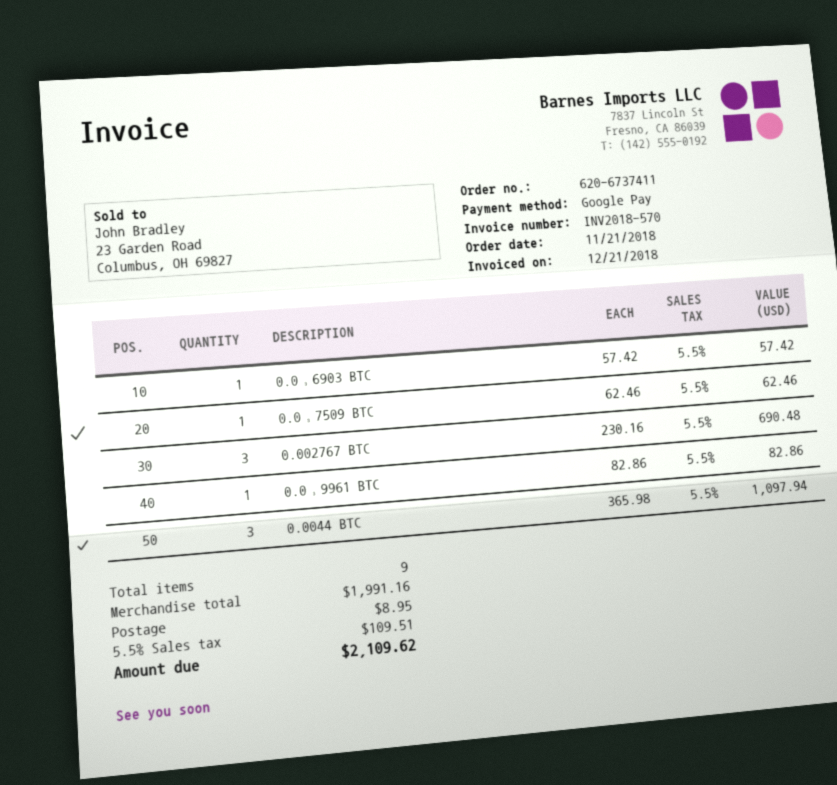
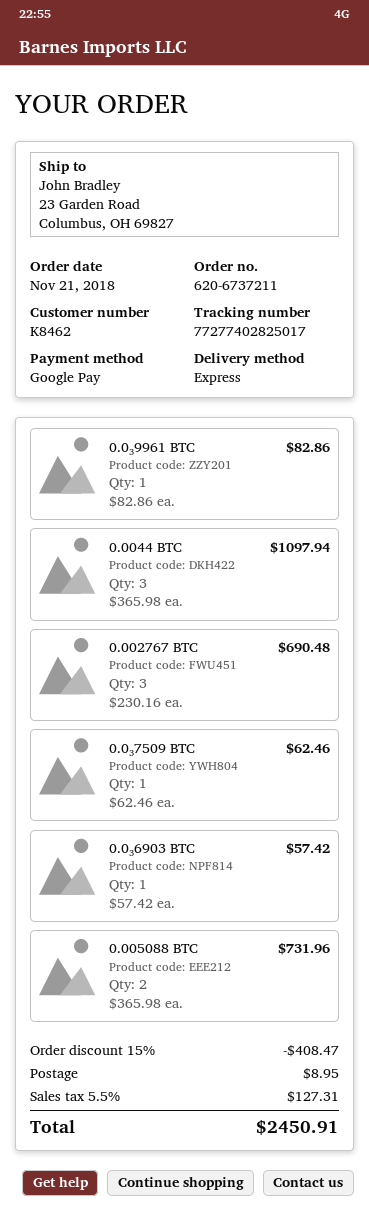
order number: 620-6737411 -> 620-6737211
0.005088 BTC: none -> 2 x 365.98 = 731.96
discount: none -> 15% = 408.47
tax: 5.5% = 109.51 -> 5.5% = 127.31
total: 2109.62 -> 2450.91

